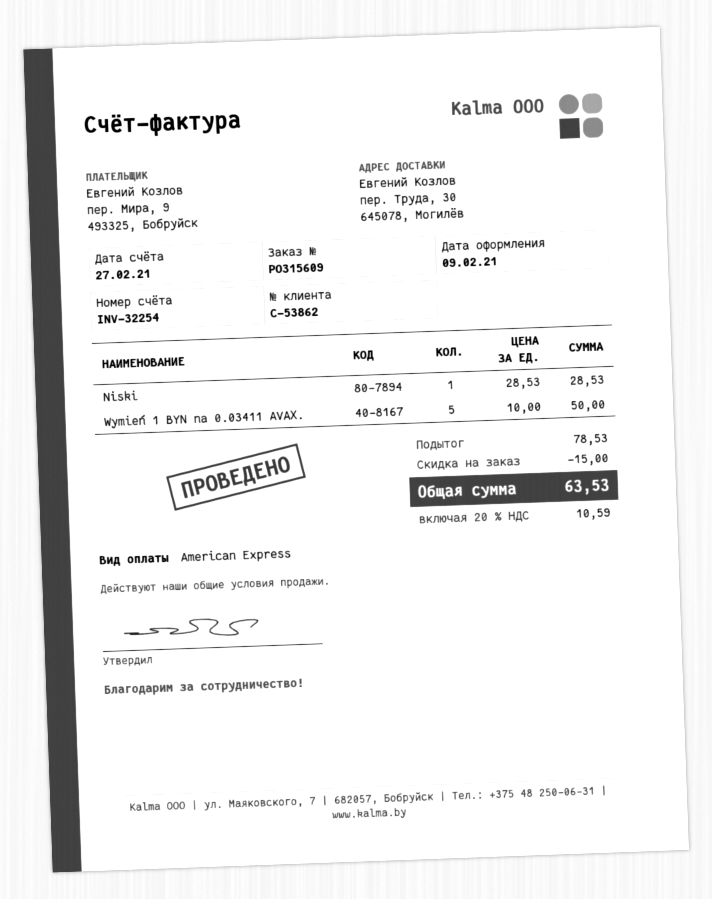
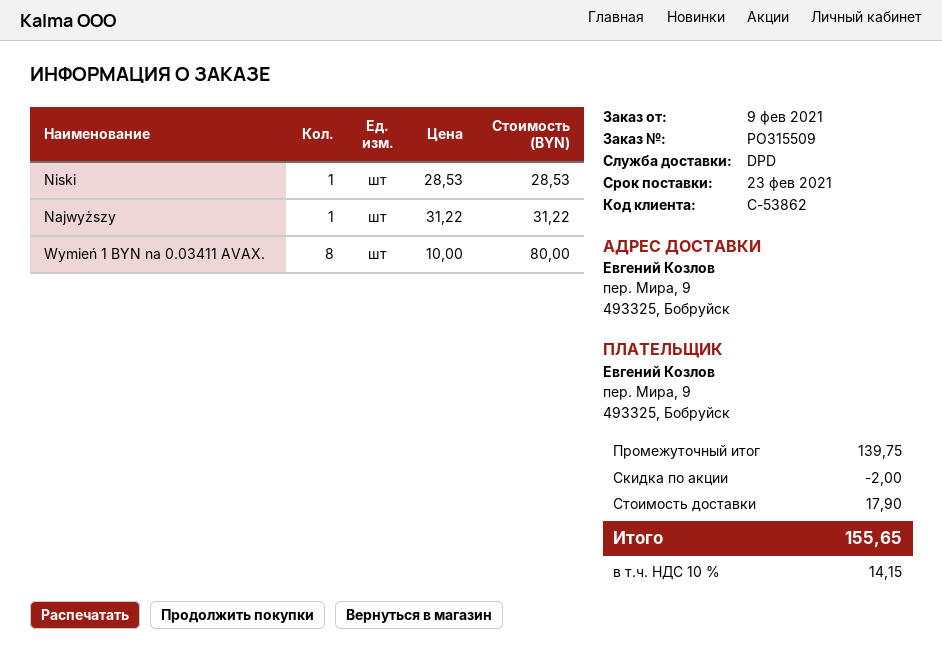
order number: PO315609 -> PO315509
ship to: пер. Труда, 30, 645078, Могилёв -> пер. Мира, 9, 493325, Бобруйск
Wymień 1 BYN na 0.03411 AVAX.: 5 x 10.00 = 50.00 -> 8 x 10.00 = 80.00
Najwyższy: none -> 1 x 31.22 = 31.22
subtotal: 78.53 -> 139.75
discount: 15.00 -> 2.00
shipping: none -> 17.90
tax: 20% = 10.59 -> 10% = 14.15
total: 63.53 -> 155.65

